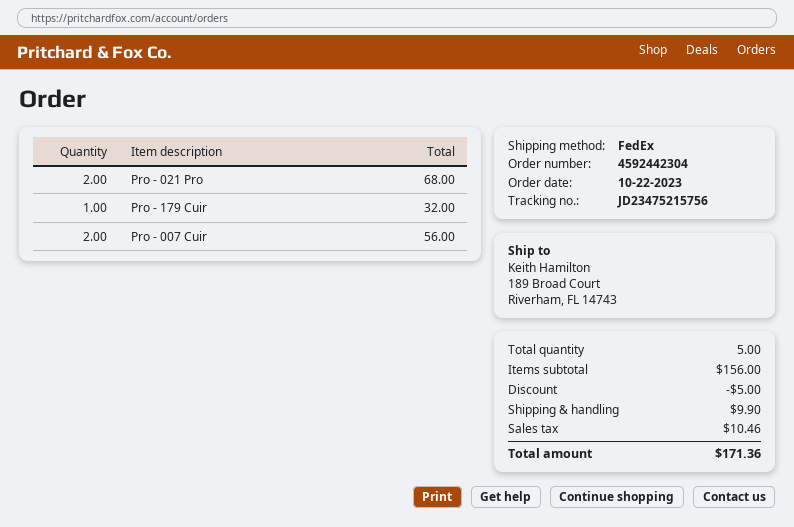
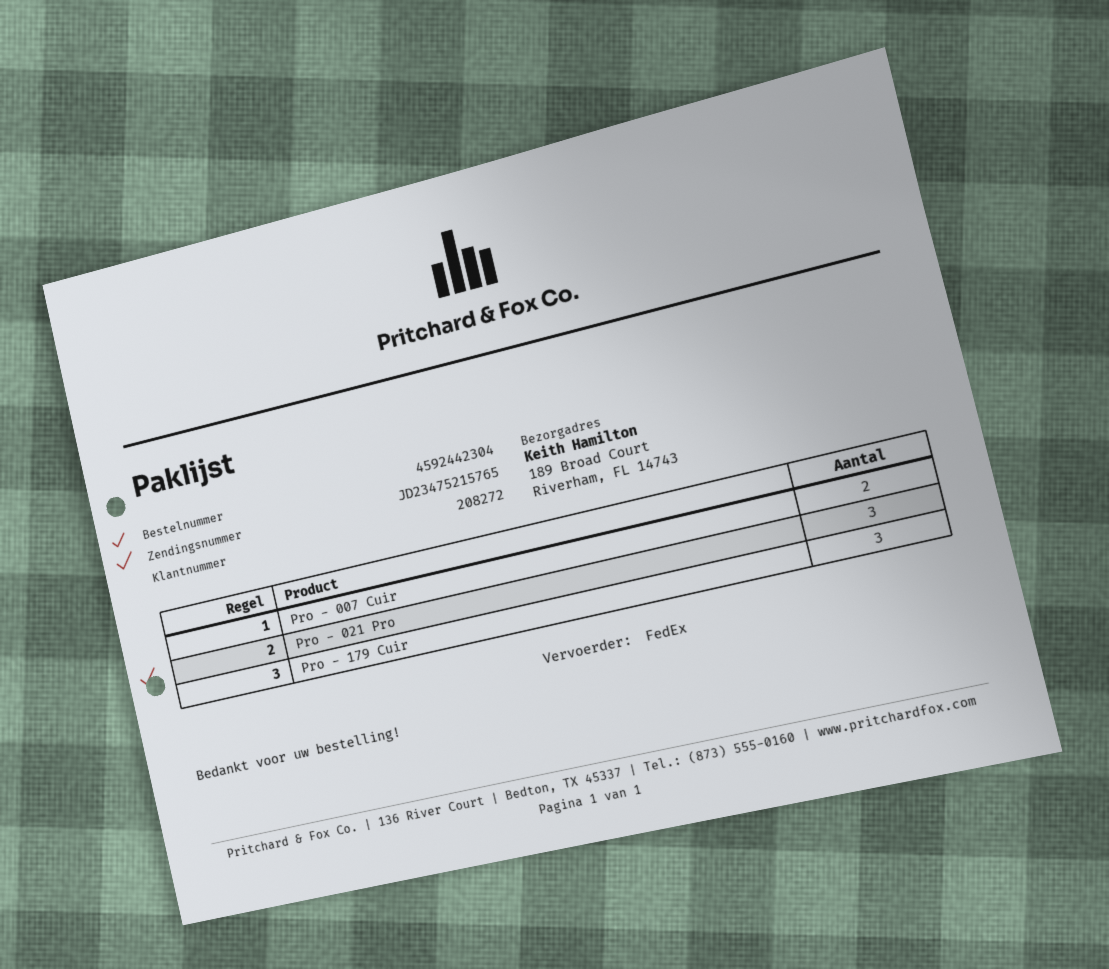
tracking number: JD23475215756 -> JD23475215765
Pro - 021 Pro: 2 -> 3
Pro - 179 Cuir: 1 -> 3

